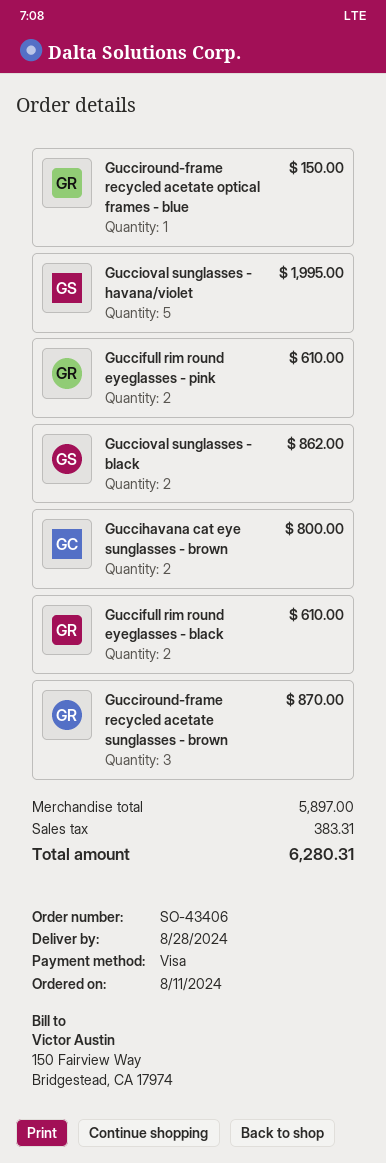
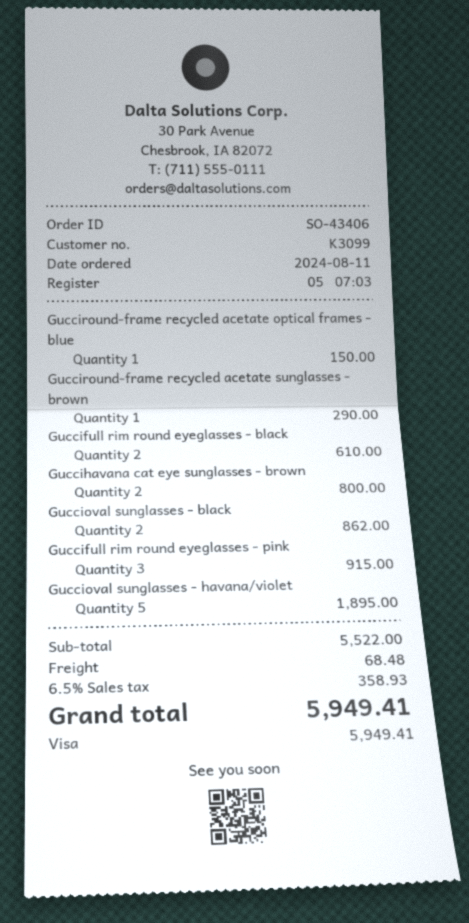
Guccioval sunglasses - havana/violet: 5 for 1995.00 -> 5 for 1895.00
Guccifull rim round eyeglasses - pink: 2 for 610.00 -> 3 for 915.00
Gucciround-frame recycled acetate sunglasses - brown: 3 for 870.00 -> 1 for 290.00
subtotal: 5897.00 -> 5522.00
shipping: none -> 68.48
tax: 383.31 -> 358.93
total: 6280.31 -> 5949.41

